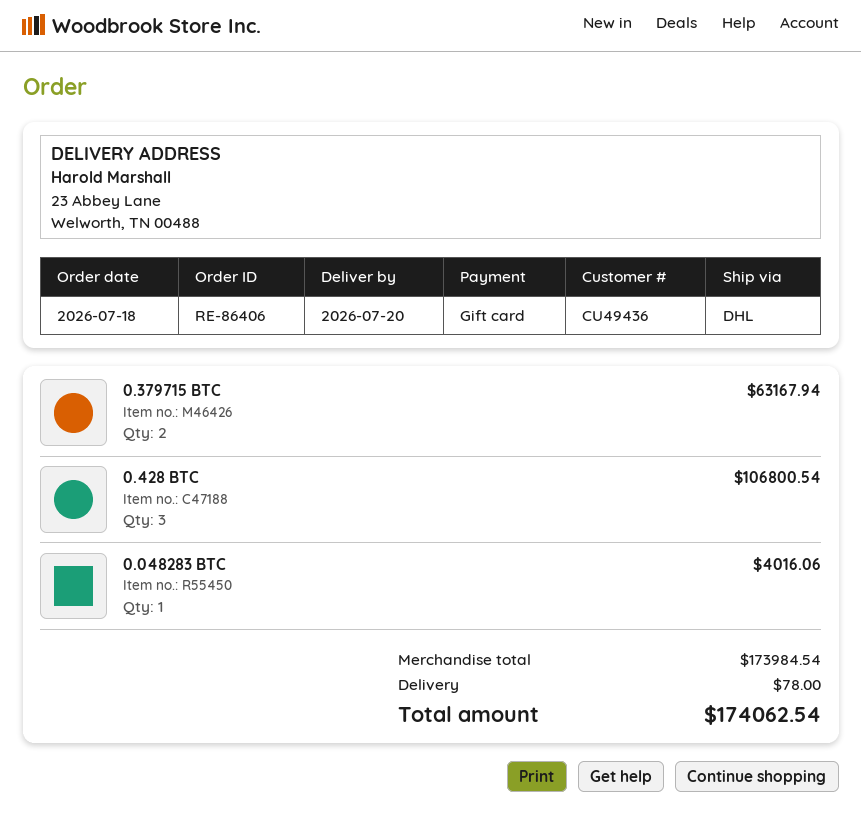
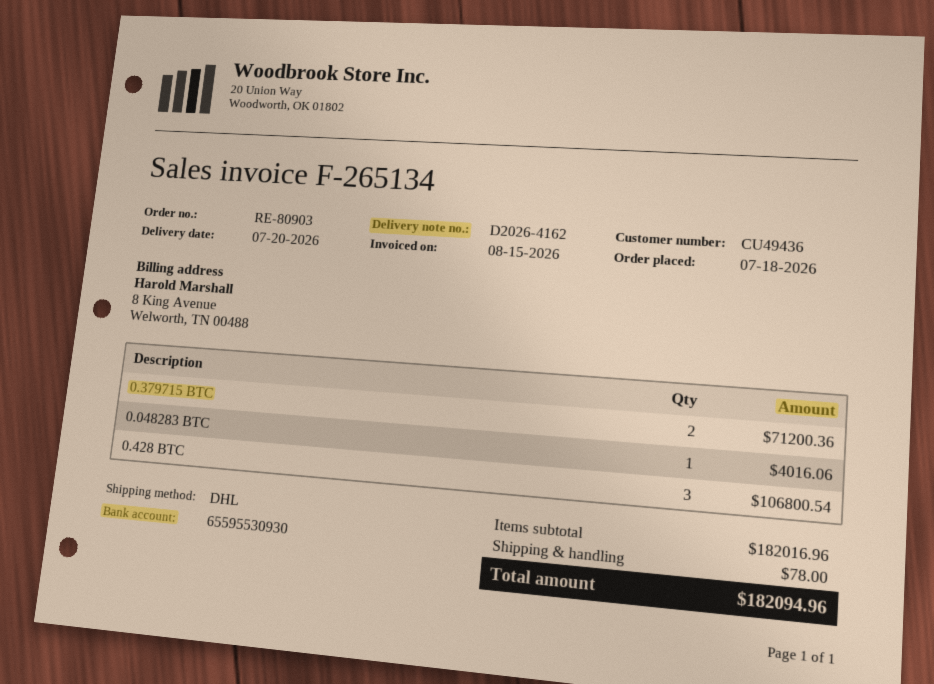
order number: RE-86406 -> RE-80903
0.379715 BTC: 2 for 63167.94 -> 2 for 71200.36
subtotal: 173984.54 -> 182016.96
total: 174062.54 -> 182094.96

